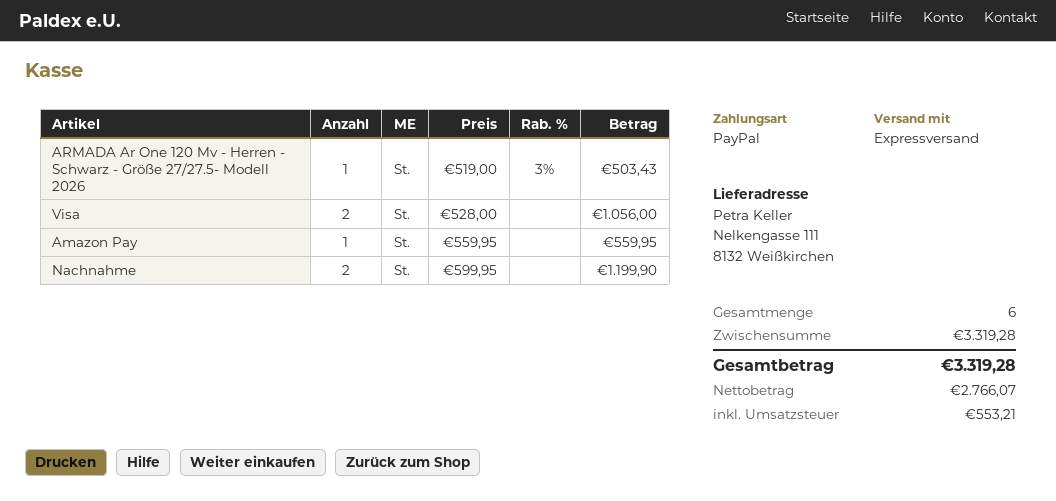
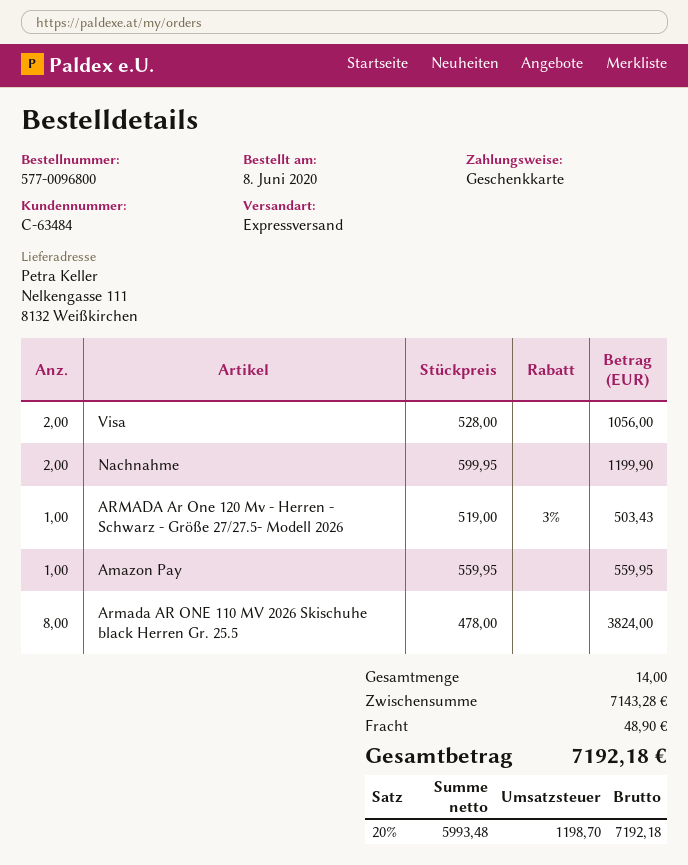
payment method: PayPal -> gift card
Armada AR ONE 110 MV 2026 Skischuhe black Herren Gr. 25.5: none -> 8 x 478.00 = 3824.00
total quantity: 6 -> 14
subtotal: 3319.28 -> 7143.28
shipping: none -> 48.90
net: 2766.07 -> 5993.48
tax: 553.21 -> 1198.70
total: 3319.28 -> 7192.18

